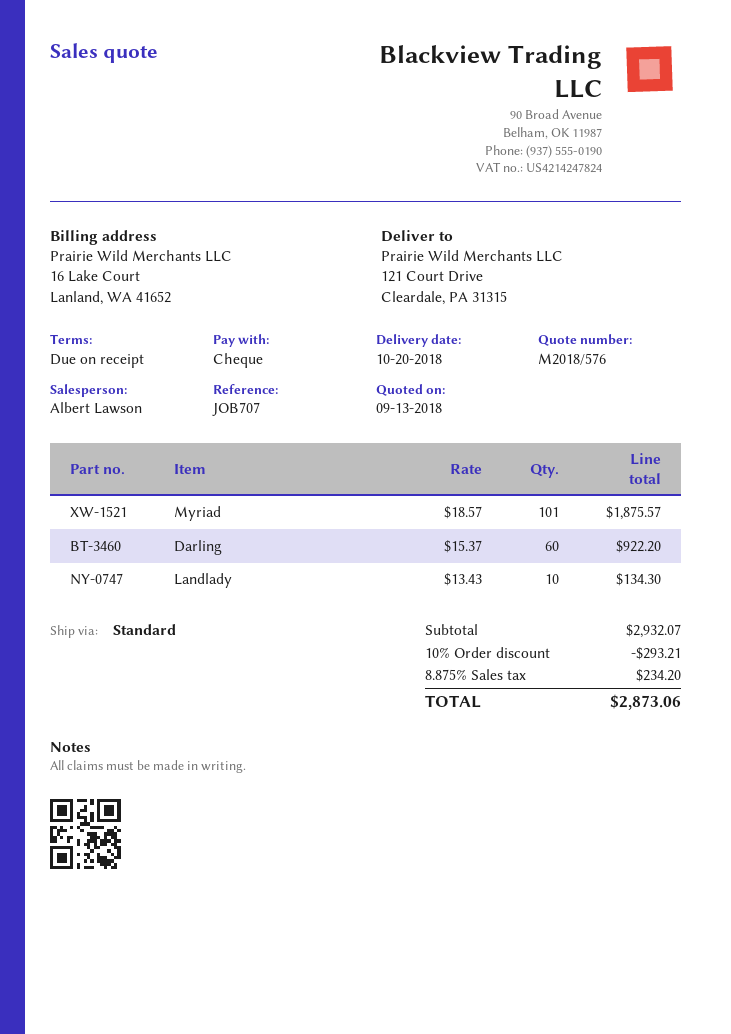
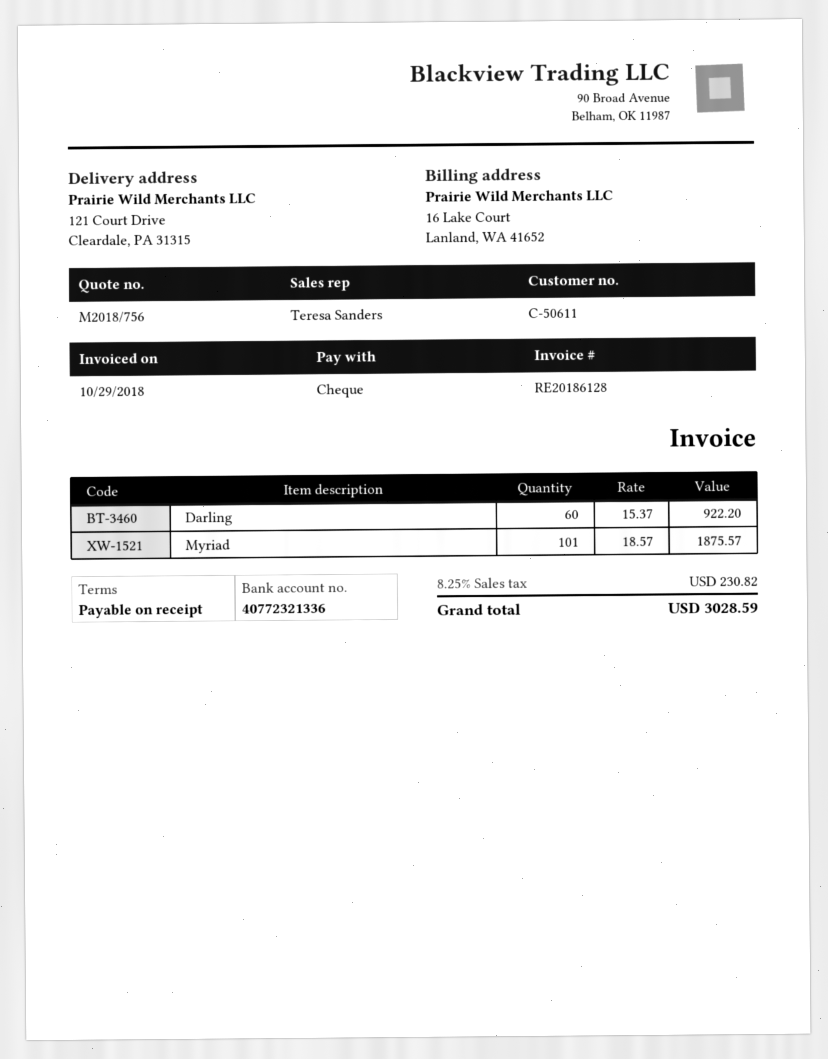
quote number: M2018/576 -> M2018/756
sales rep: Albert Lawson -> Teresa Sanders
Landlady: 10 x 13.43 = 134.30 -> none
discount: 10% = 293.21 -> none
tax: 8.875% = 234.20 -> 8.25% = 230.82
total: 2873.06 -> 3028.59

